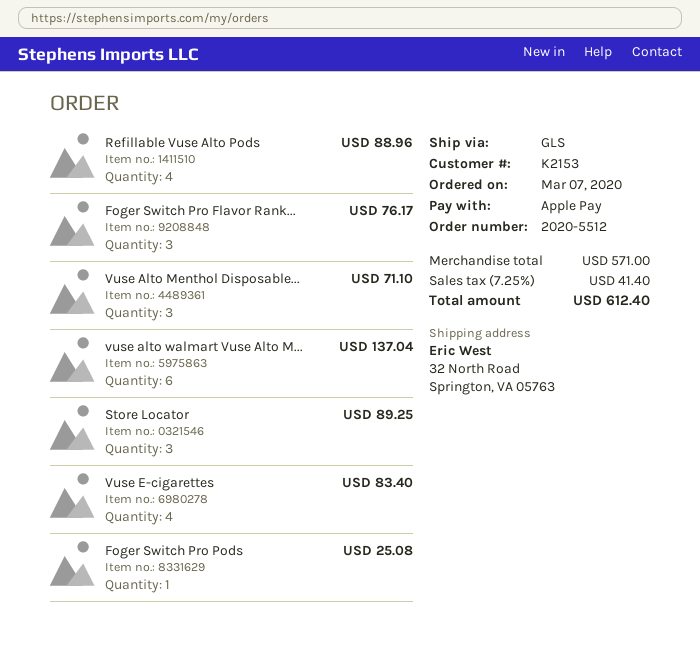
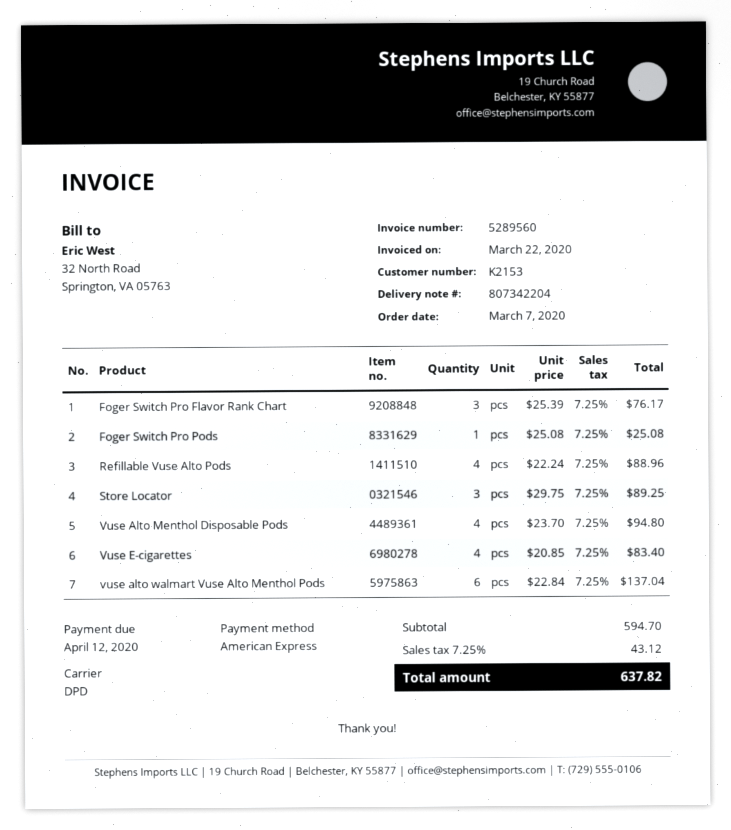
payment method: Apple Pay -> American Express
shipping method: GLS -> DPD
Vuse Alto Menthol Disposable...: 3 for 71.10 -> 4 for 94.80
subtotal: 571.00 -> 594.70
tax: 7.25% = 41.40 -> 7.25% = 43.12
total: 612.40 -> 637.82

